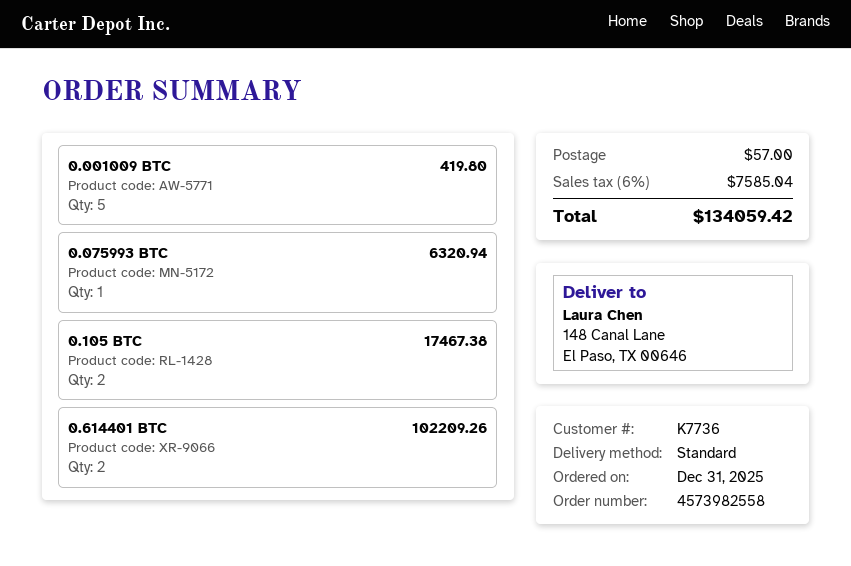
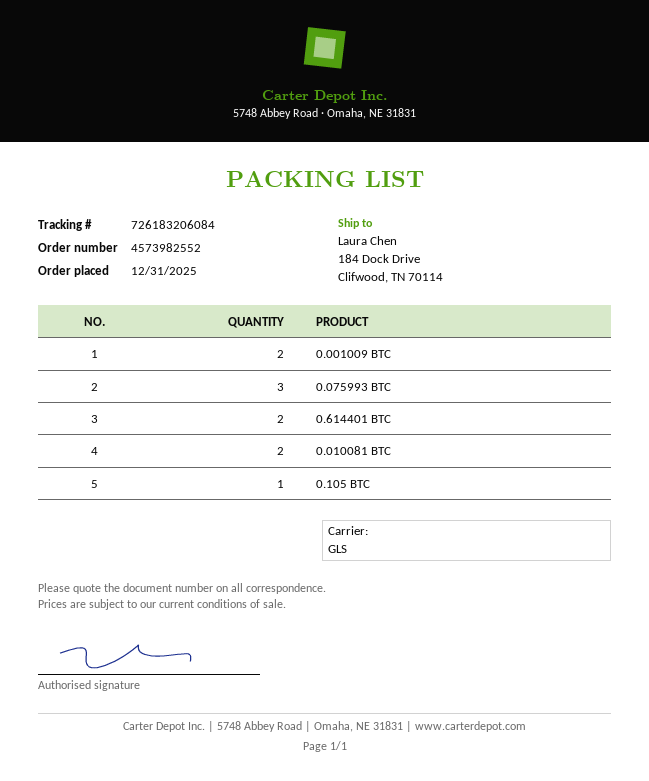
order number: 4573982558 -> 4573982552
shipping method: standard -> GLS
ship to: 148 Canal Lane, El Paso, TX 00646 -> 184 Dock Drive, Clifwood, TN 70114
0.001009 BTC: 5 -> 2
0.075993 BTC: 1 -> 3
0.105 BTC: 2 -> 1
0.010081 BTC: none -> 2

